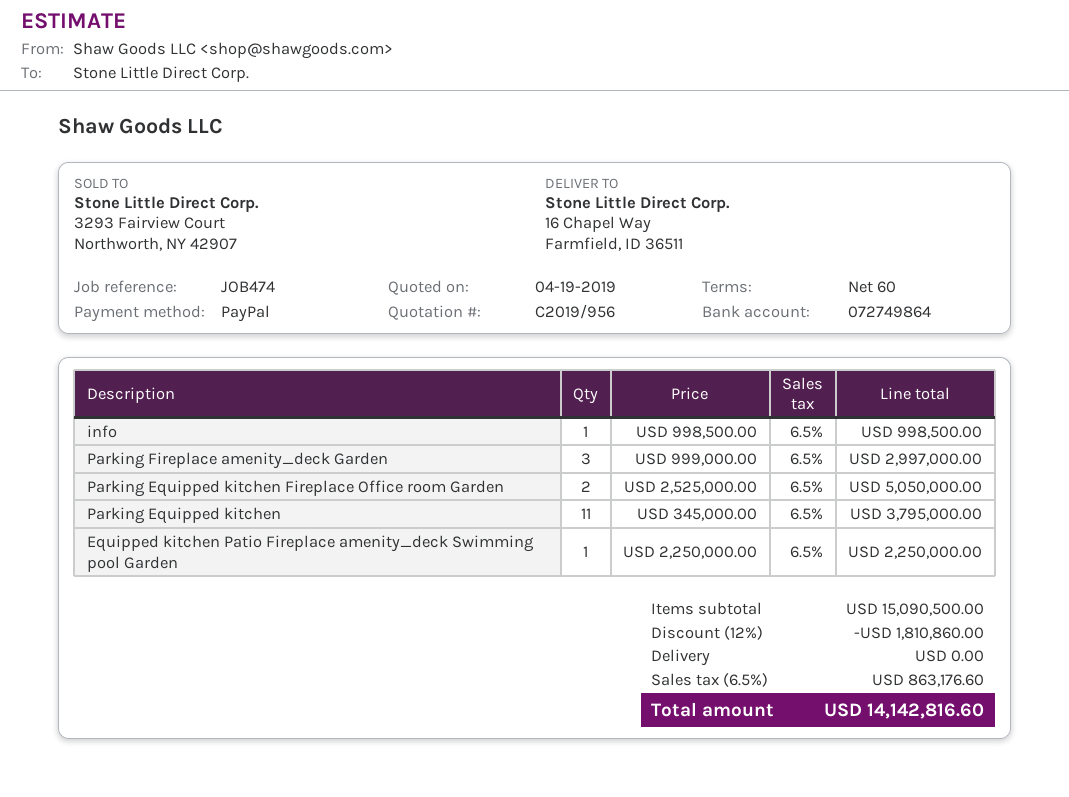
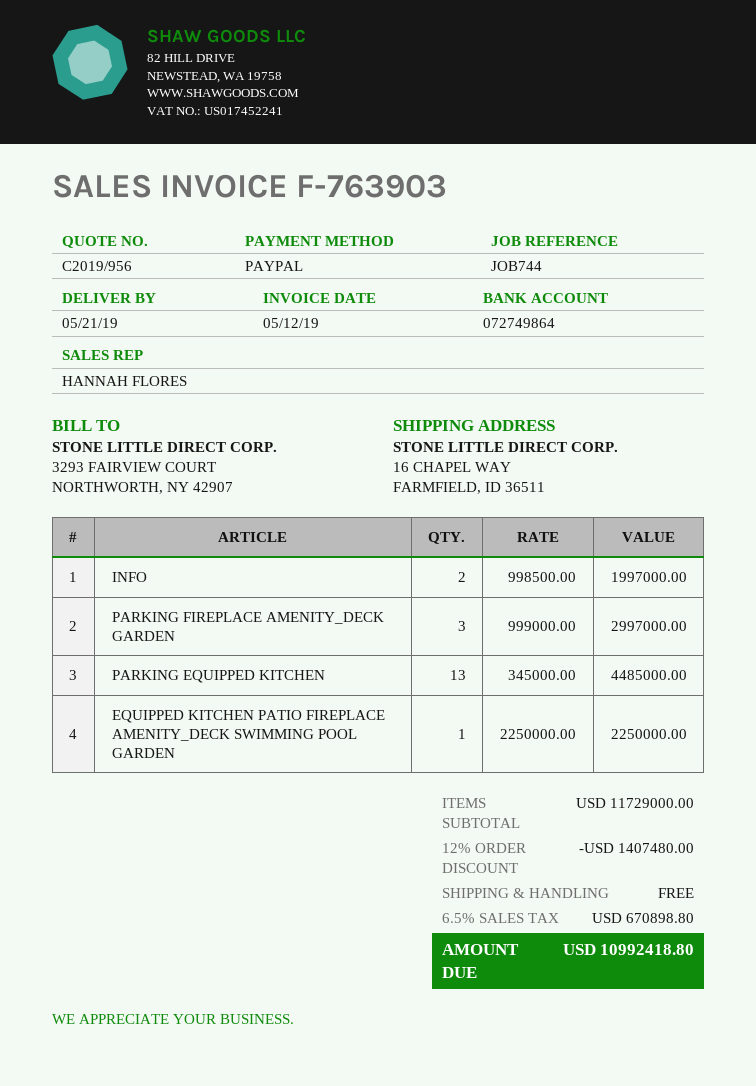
reference: JOB474 -> JOB744
info: 1 x 998500.00 = 998500.00 -> 2 x 998500.00 = 1997000.00
Parking Equipped kitchen Fireplace Office room Garden: 2 x 2525000.00 = 5050000.00 -> none
Parking Equipped kitchen: 11 x 345000.00 = 3795000.00 -> 13 x 345000.00 = 4485000.00
subtotal: 15090500.00 -> 11729000.00
discount: 12% = 1810860.00 -> 12% = 1407480.00
tax: 6.5% = 863176.60 -> 6.5% = 670898.80
total: 14142816.60 -> 10992418.80

